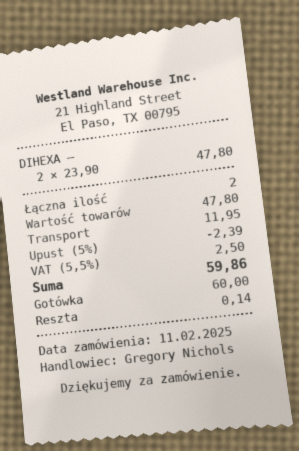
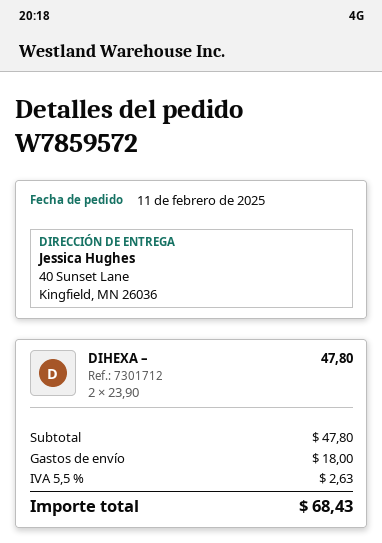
discount: 5% = 2.39 -> none
shipping: 11.95 -> 18.00
tax: 5.5% = 2.50 -> 5.5% = 2.63
total: 59.86 -> 68.43

